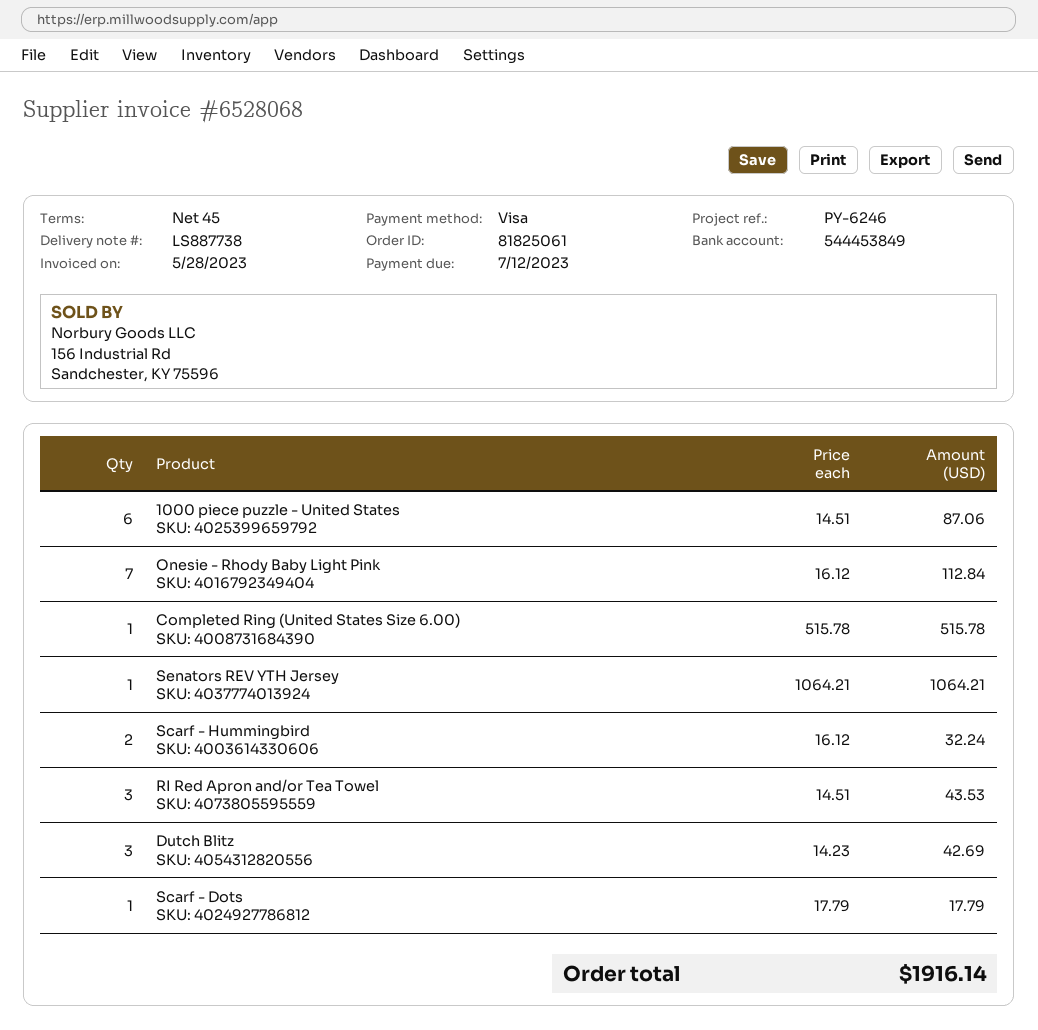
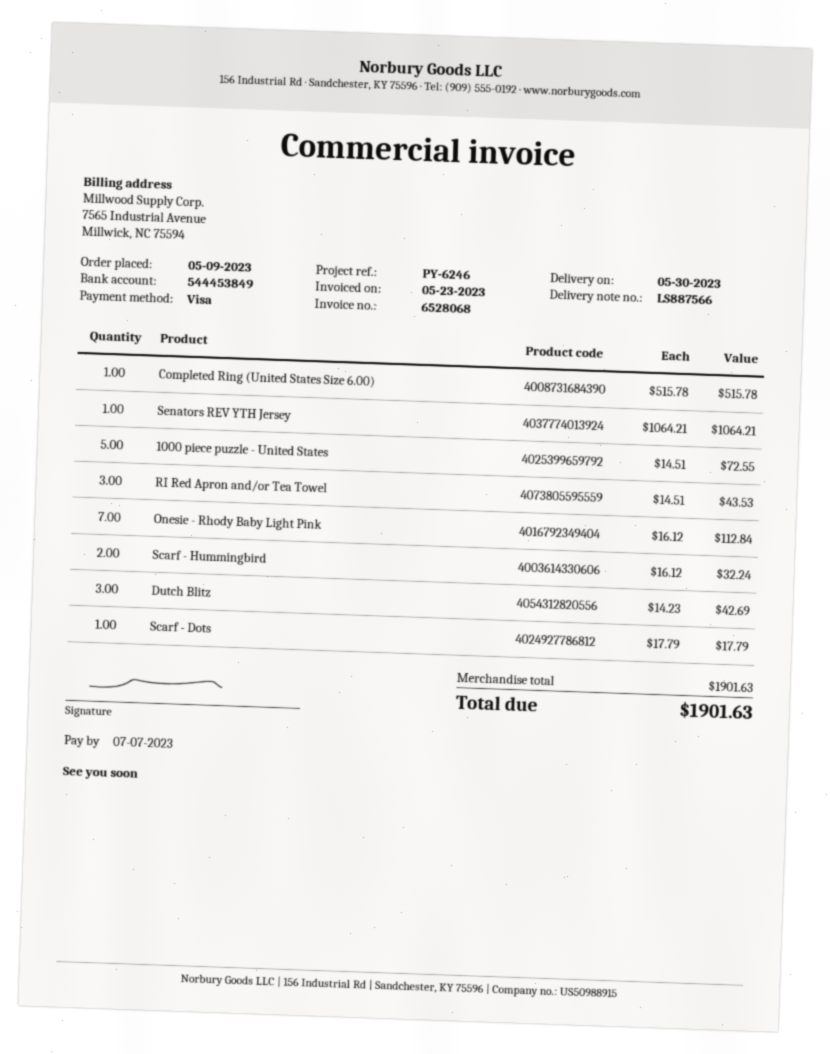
delivery note number: LS887738 -> LS887566
invoice date: 2023-05-28 -> 2023-05-23
due date: 2023-07-12 -> 2023-07-07
1000 piece puzzle - United States: 6 x 14.51 = 87.06 -> 5 x 14.51 = 72.55
total: 1916.14 -> 1901.63

